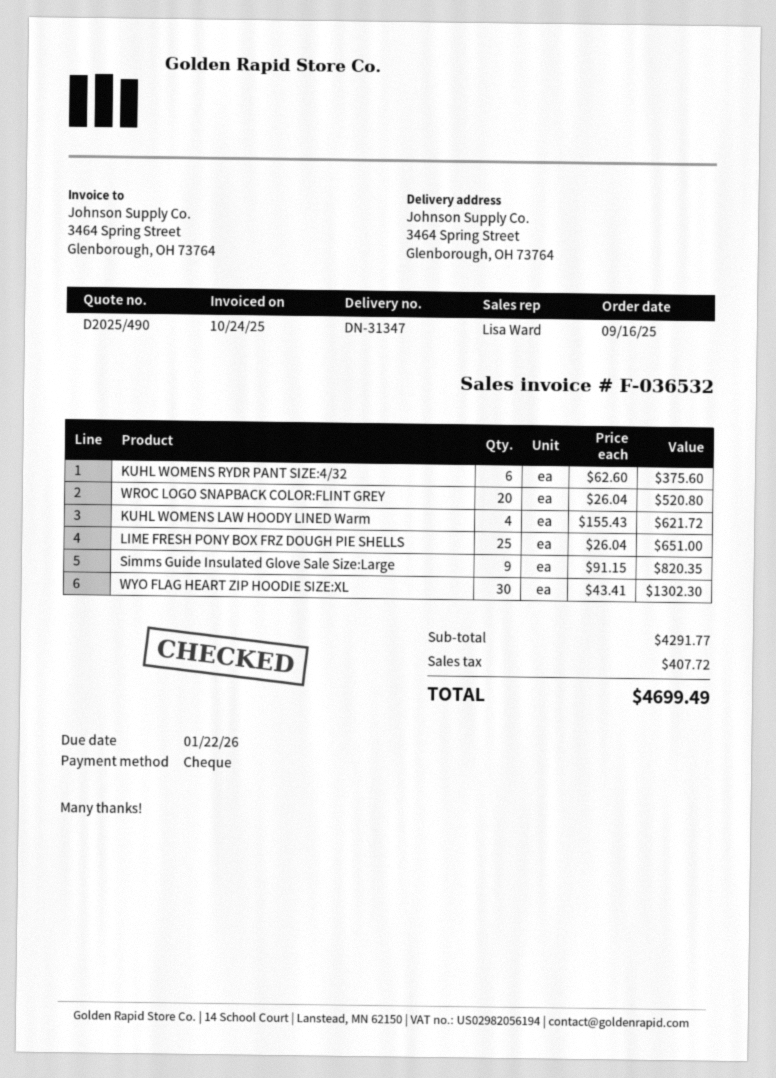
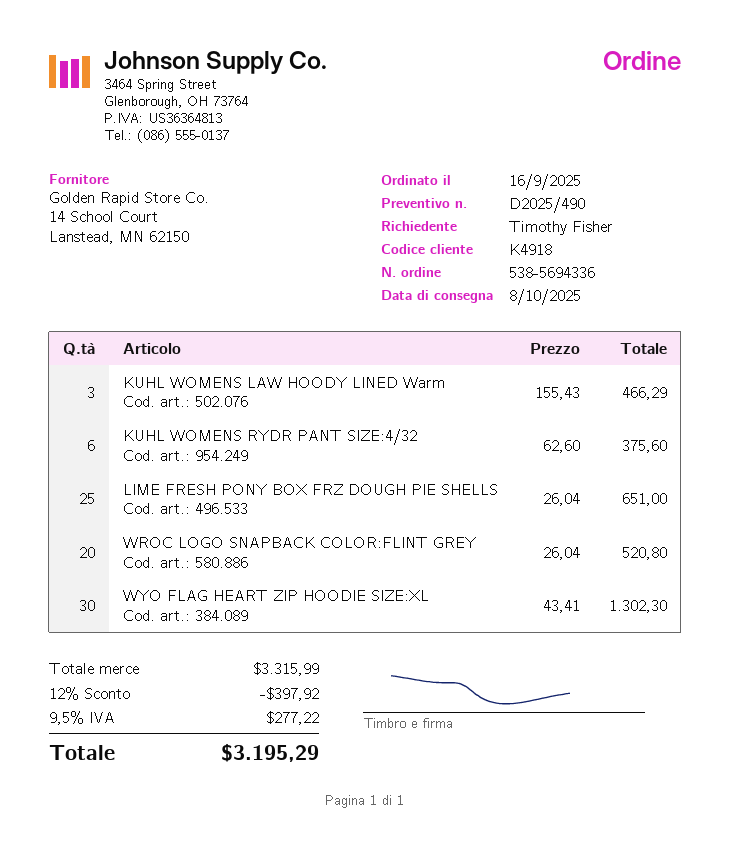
KUHL WOMENS LAW HOODY LINED Warm: 4 x 155.43 = 621.72 -> 3 x 155.43 = 466.29
Simms Guide Insulated Glove Sale Size:Large: 9 x 91.15 = 820.35 -> none
subtotal: 4291.77 -> 3315.99
discount: none -> 12% = 397.92
tax: 407.72 -> 277.22
total: 4699.49 -> 3195.29

